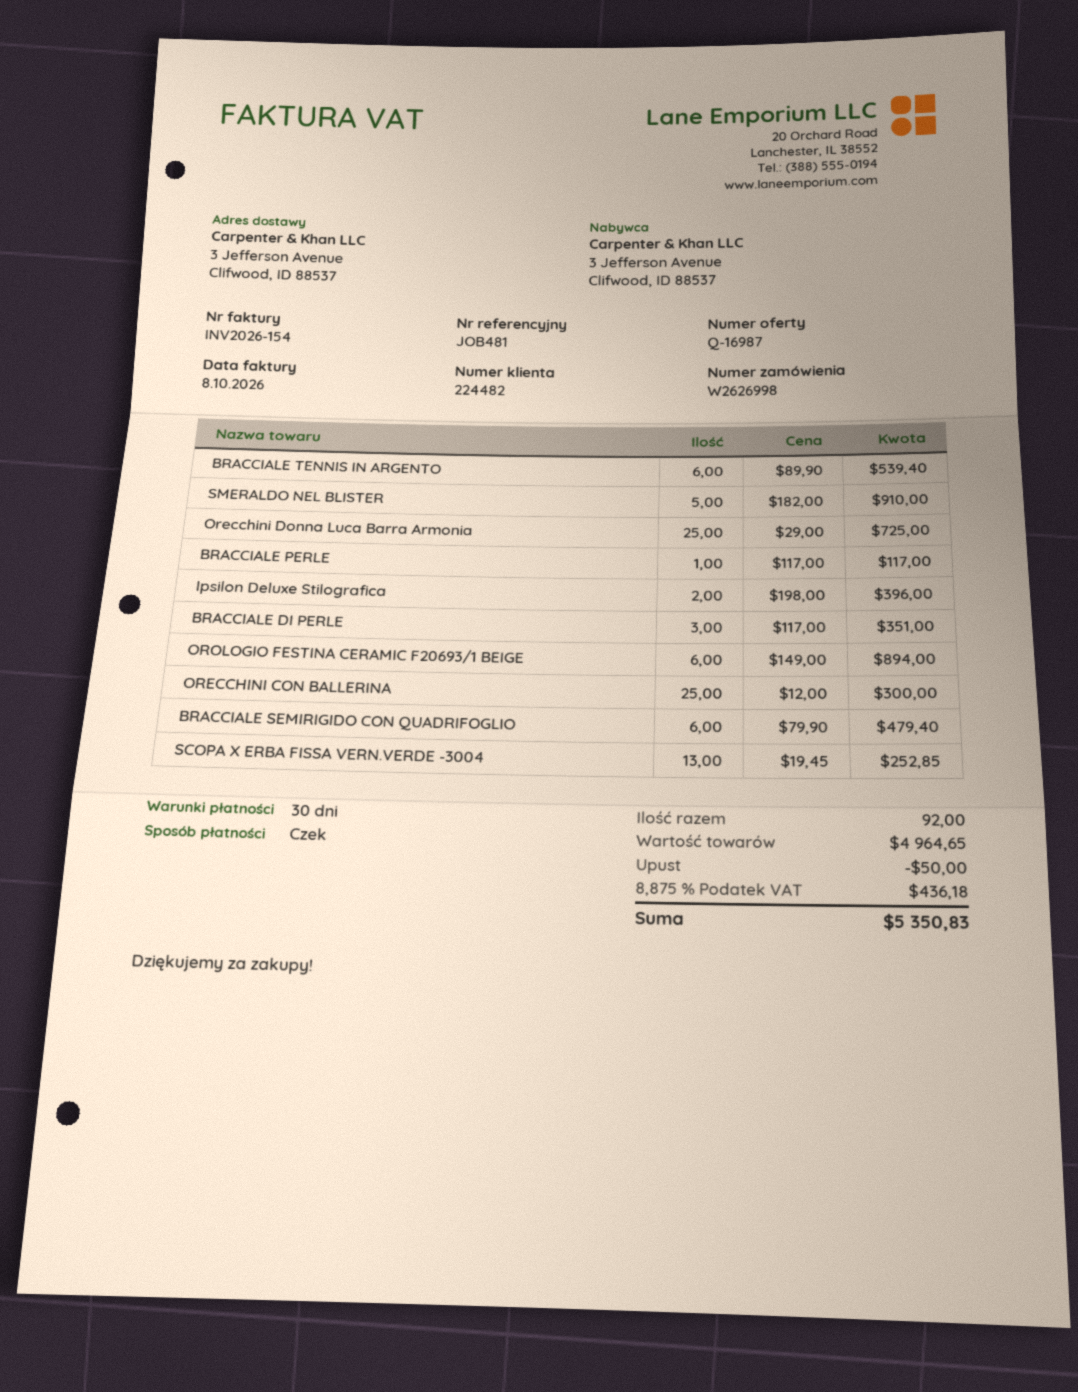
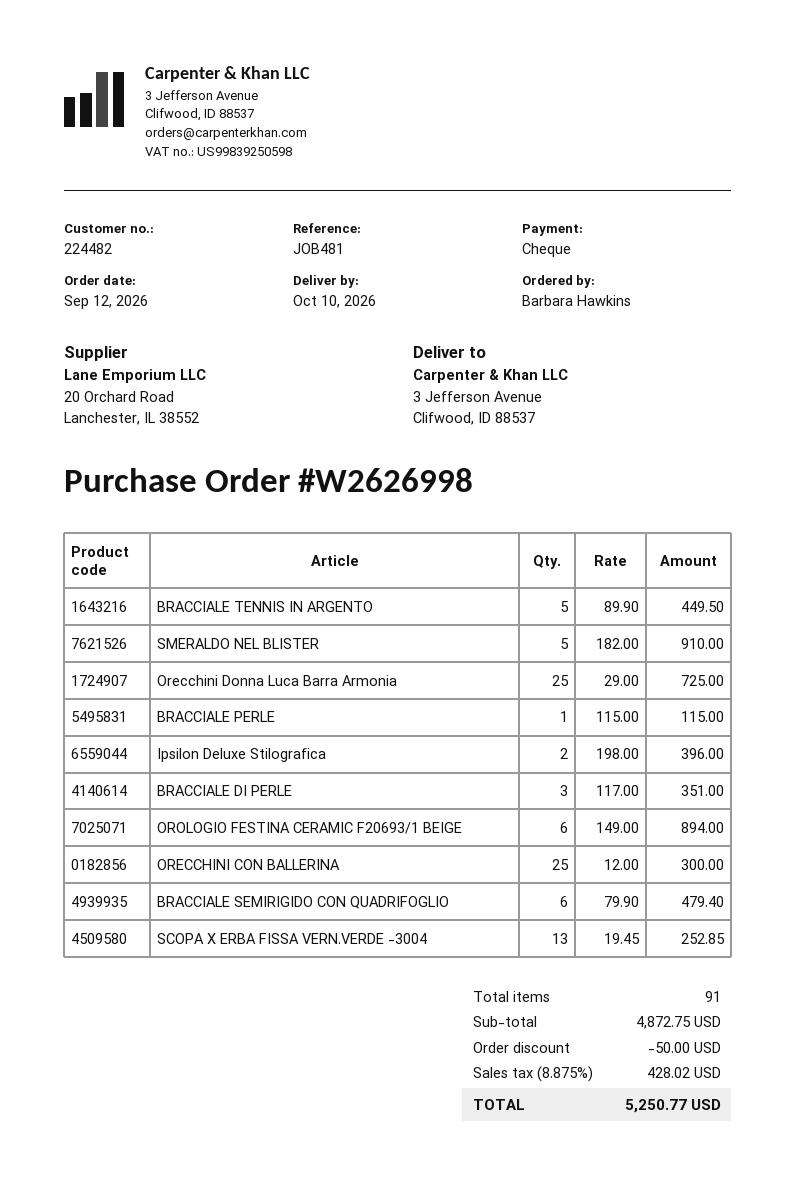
BRACCIALE TENNIS IN ARGENTO: 6 x 89.90 = 539.40 -> 5 x 89.90 = 449.50
BRACCIALE PERLE: 1 x 117.00 = 117.00 -> 1 x 115.00 = 115.00
total quantity: 92 -> 91
subtotal: 4964.65 -> 4872.75
tax: 8.875% = 436.18 -> 8.875% = 428.02
total: 5350.83 -> 5250.77

